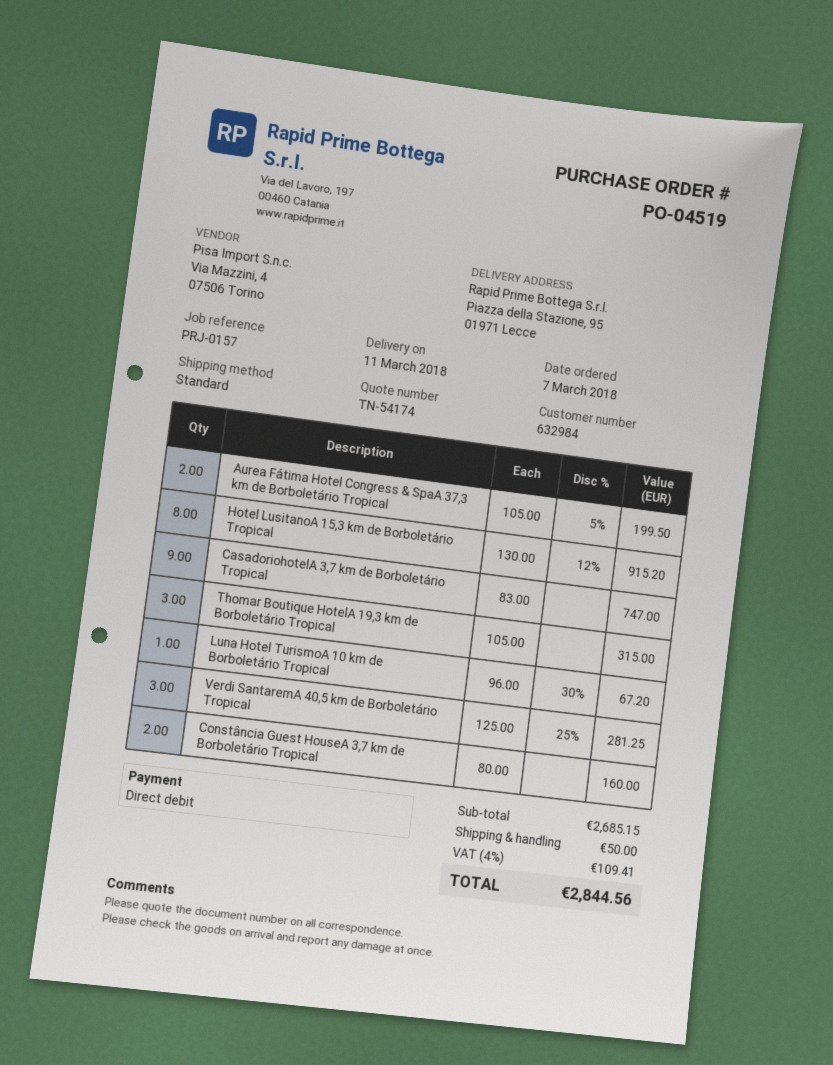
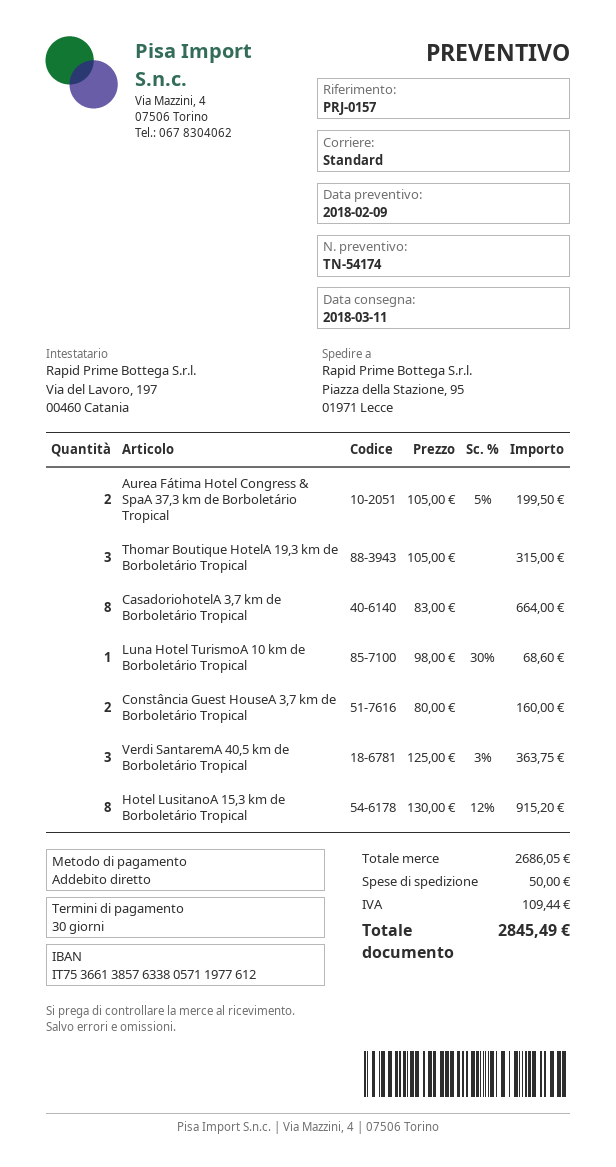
CasadoriohotelA 3,7 km de Borboletário Tropical: 9 x 83.00 = 747.00 -> 8 x 83.00 = 664.00
Luna Hotel TurismoA 10 km de Borboletário Tropical: 1 x 96.00 - 30% = 67.20 -> 1 x 98.00 - 30% = 68.60
Verdi SantaremA 40,5 km de Borboletário Tropical: 3 x 125.00 - 25% = 281.25 -> 3 x 125.00 - 3% = 363.75
subtotal: 2685.15 -> 2686.05
tax: 109.41 -> 109.44
total: 2844.56 -> 2845.49

